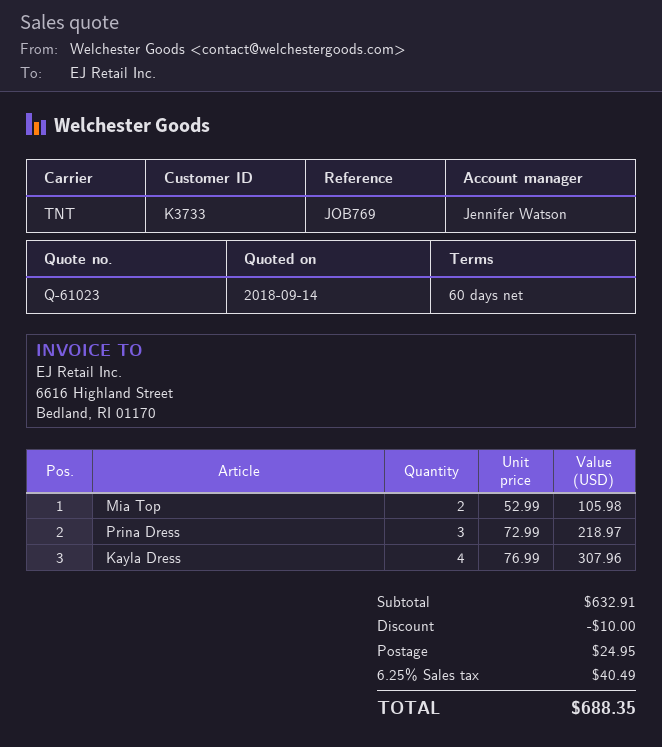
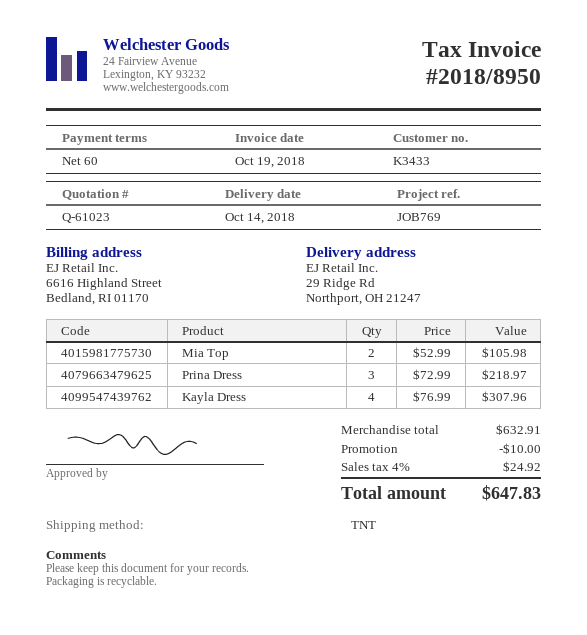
customer number: K3733 -> K3433
shipping: 24.95 -> none
tax: 6.25% = 40.49 -> 4% = 24.92
total: 688.35 -> 647.83

